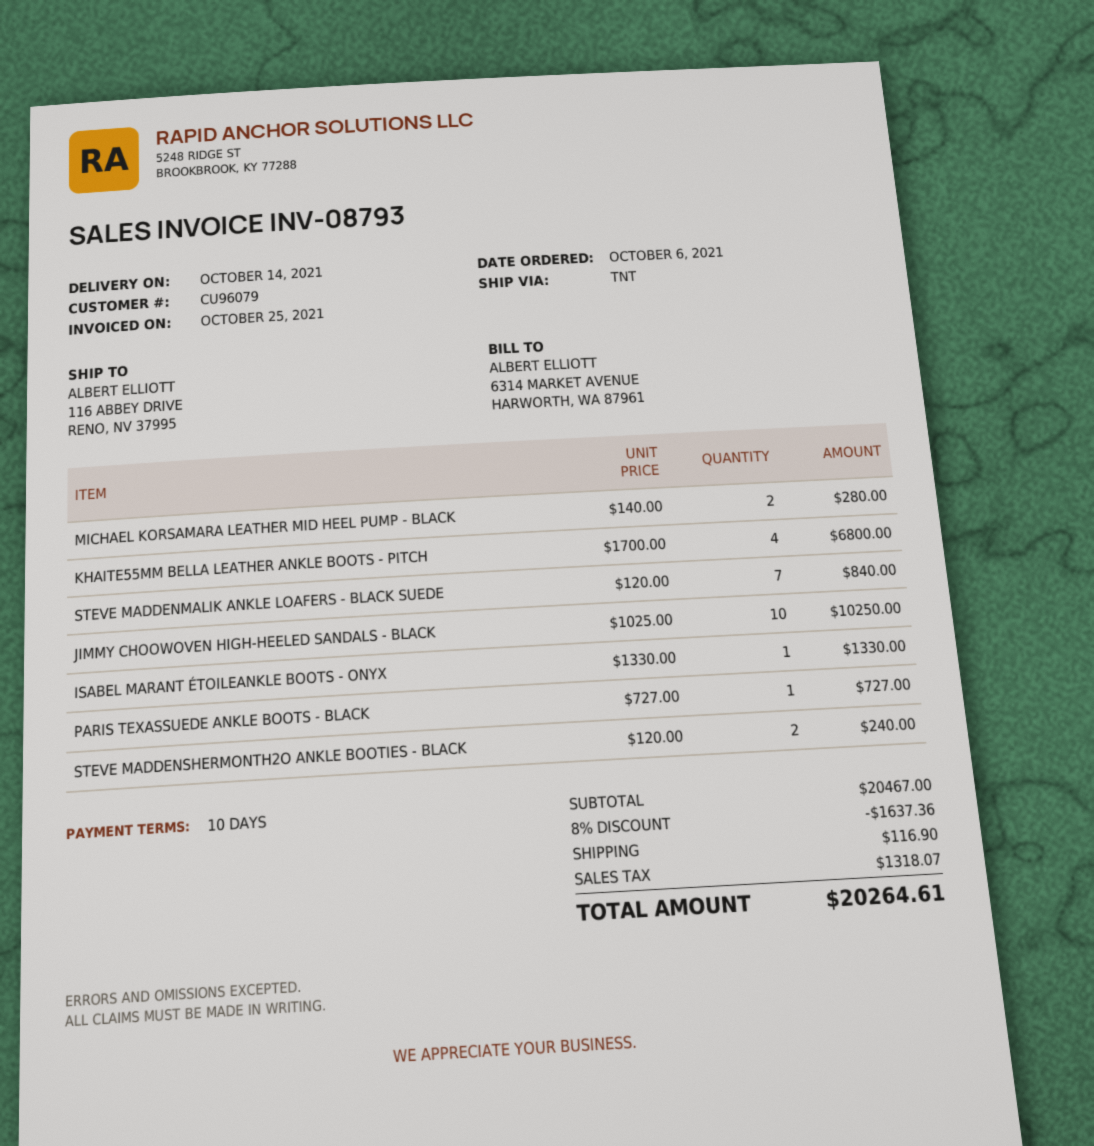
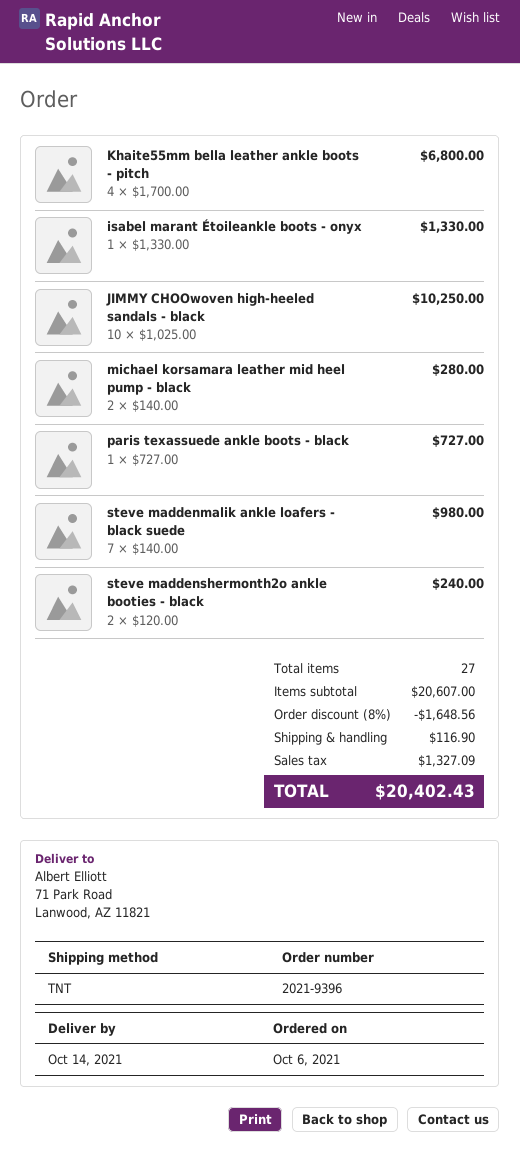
ship to: 116 ABBEY DRIVE, RENO, NV 37995 -> 71 Park Road, Lanwood, AZ 11821
STEVE MADDENMALIK ANKLE LOAFERS - BLACK SUEDE: 7 x 120.00 = 840.00 -> 7 x 140.00 = 980.00
subtotal: 20467.00 -> 20607.00
discount: 8% = 1637.36 -> 8% = 1648.56
tax: 1318.07 -> 1327.09
total: 20264.61 -> 20402.43

